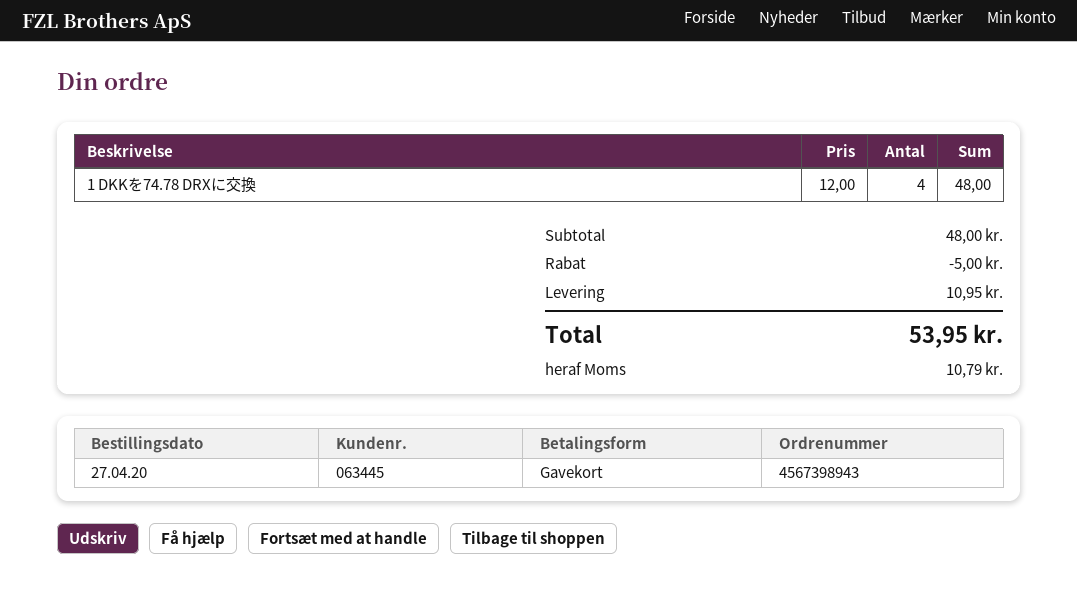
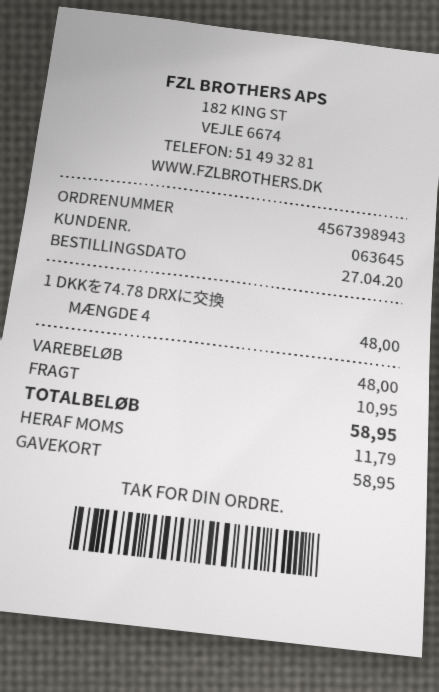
customer number: 063445 -> 063645
discount: 5.00 -> none
tax: 10.79 -> 11.79
total: 53.95 -> 58.95

